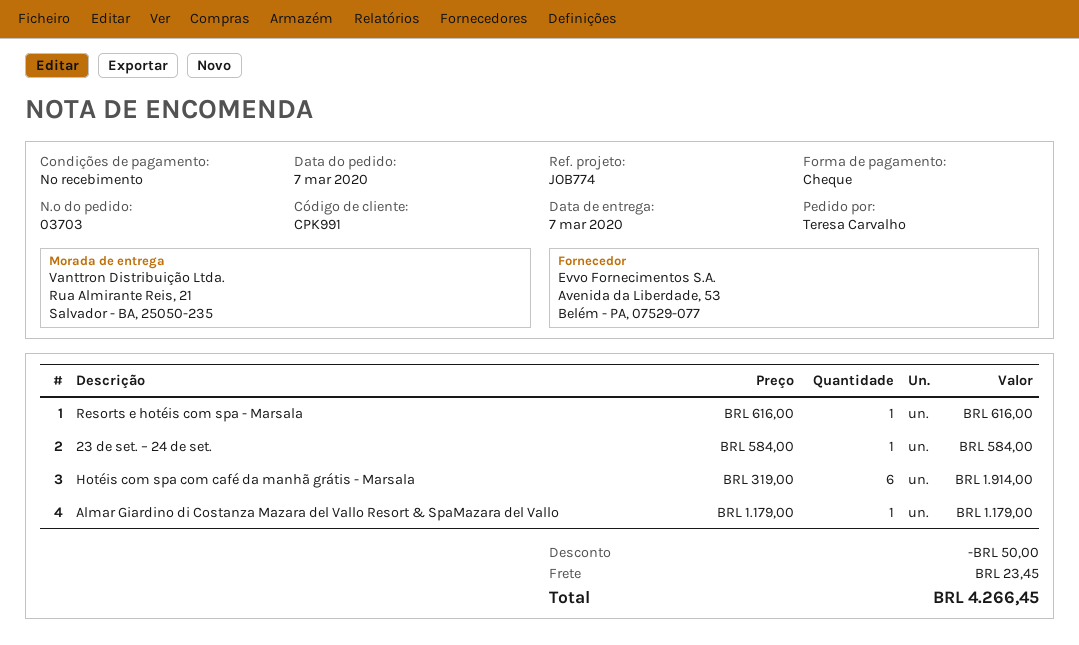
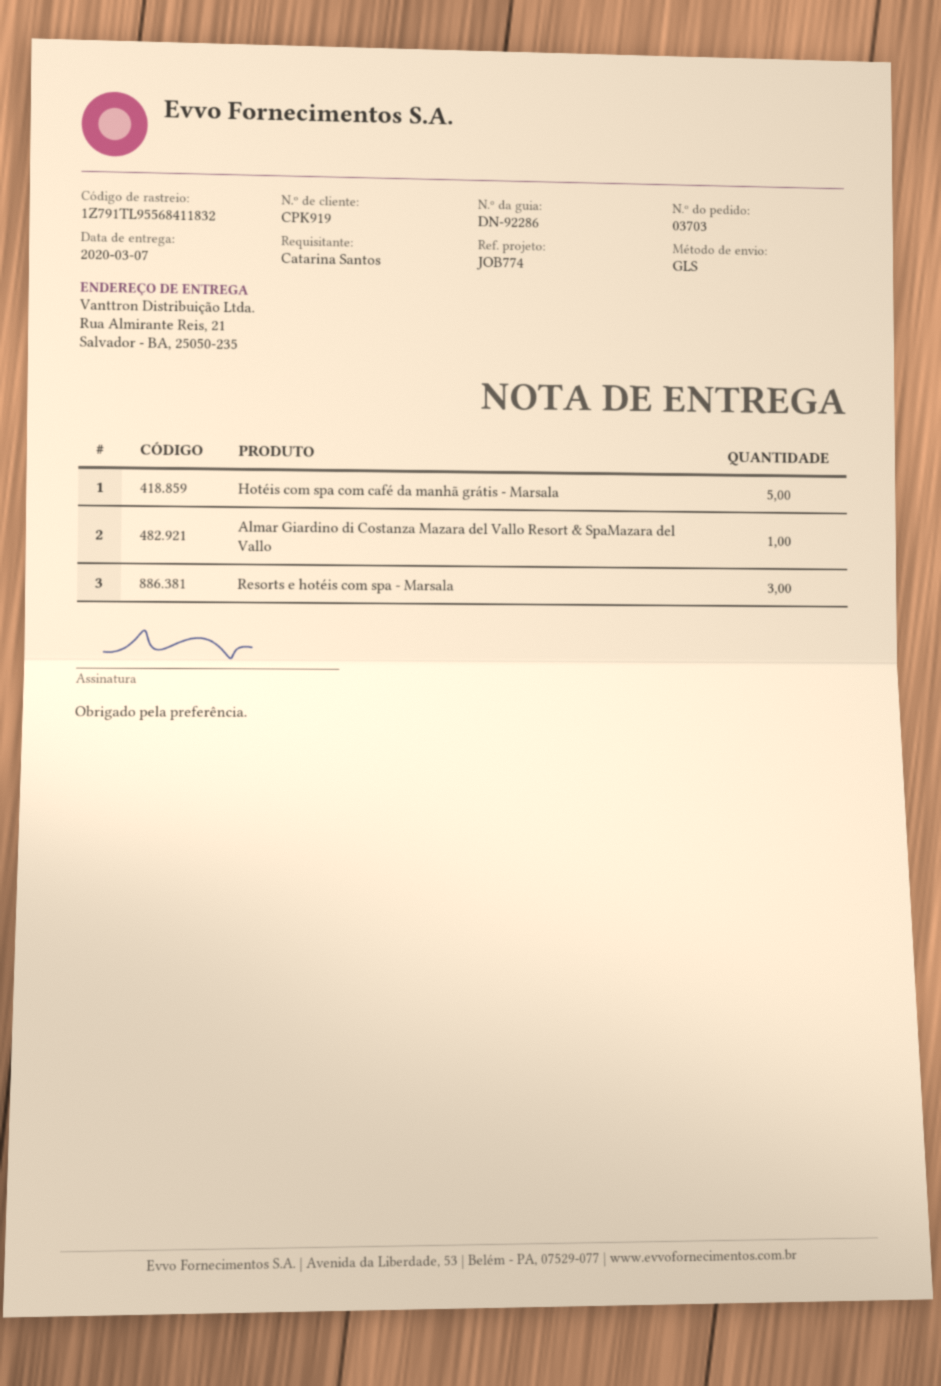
customer number: CPK991 -> CPK919
ordered by: Teresa Carvalho -> Catarina Santos
Resorts e hotéis com spa - Marsala: 1 -> 3
23 de set. – 24 de set.: 1 -> none
Hotéis com spa com café da manhã grátis - Marsala: 6 -> 5

